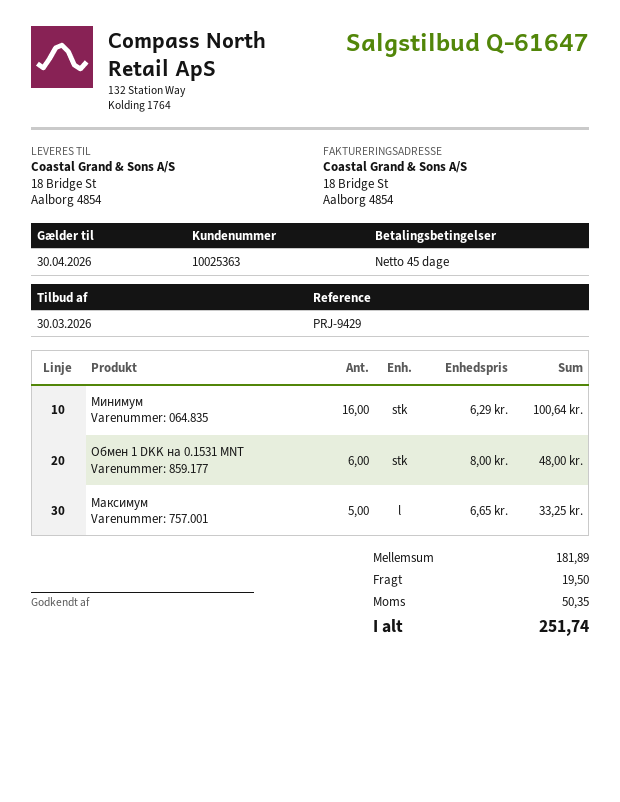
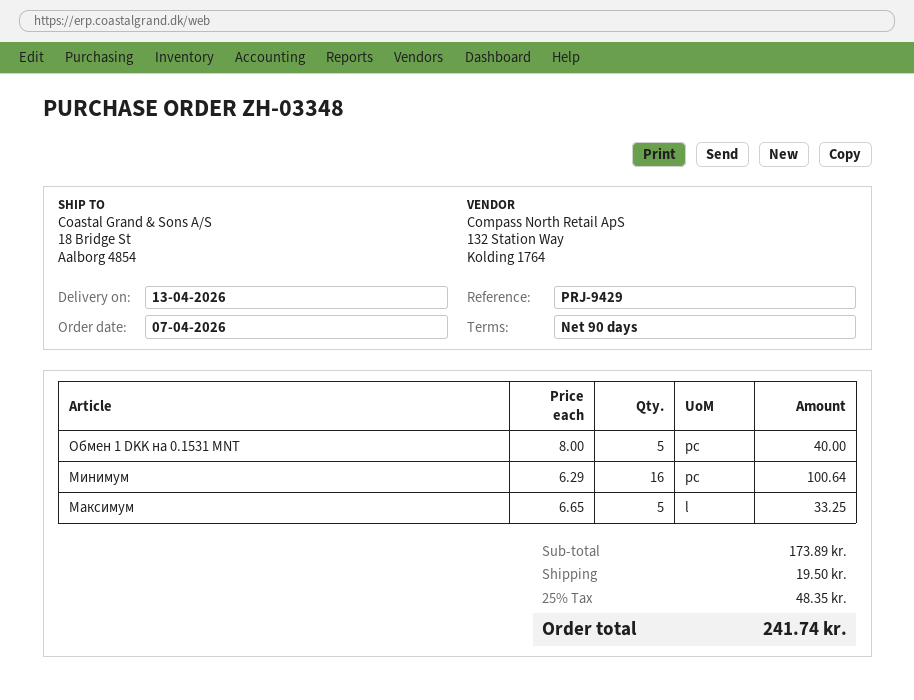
payment terms: 45 days -> 90 days
Обмен 1 DKK на 0.1531 MNT: 6 x 8.00 = 48.00 -> 5 x 8.00 = 40.00
subtotal: 181.89 -> 173.89
tax: 50.35 -> 48.35
total: 251.74 -> 241.74

